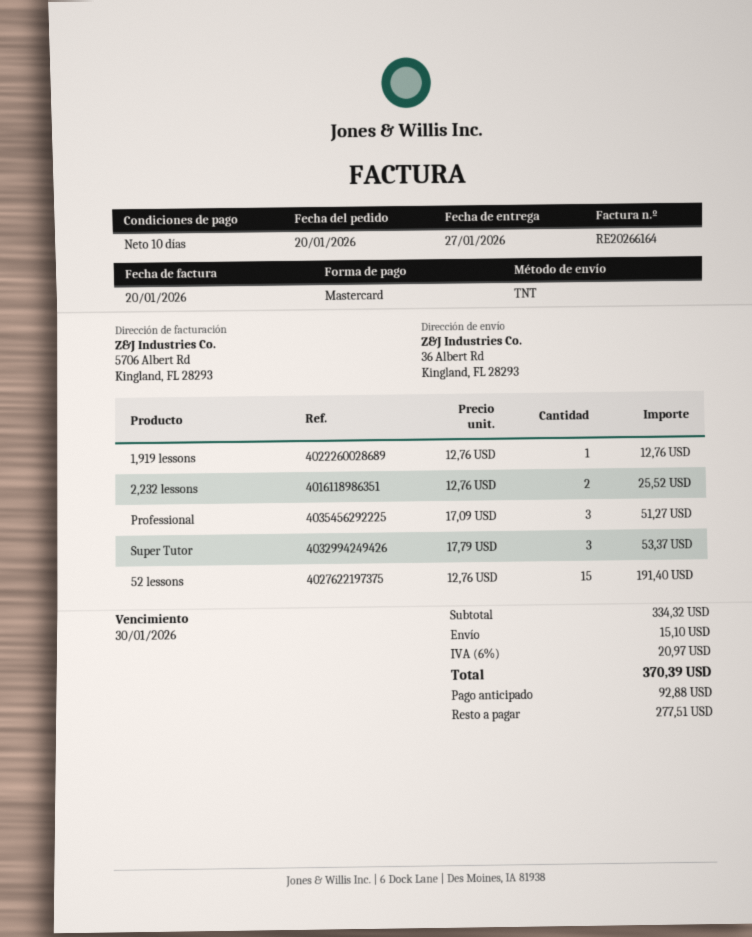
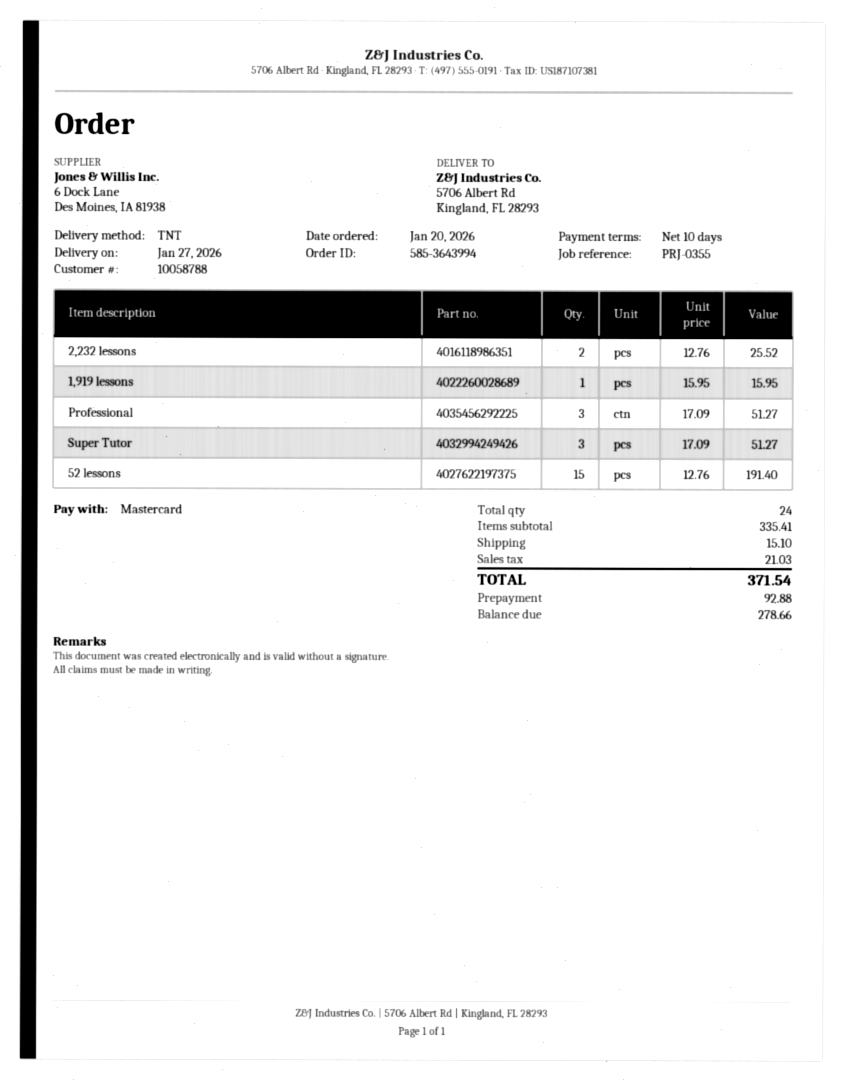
ship to: 36 Albert Rd, Kingland, FL 28293 -> 5706 Albert Rd, Kingland, FL 28293
1,919 lessons: 1 x 12.76 = 12.76 -> 1 x 15.95 = 15.95
Super Tutor: 3 x 17.79 = 53.37 -> 3 x 17.09 = 51.27
subtotal: 334.32 -> 335.41
tax: 20.97 -> 21.03
total: 370.39 -> 371.54
balance: 277.51 -> 278.66

